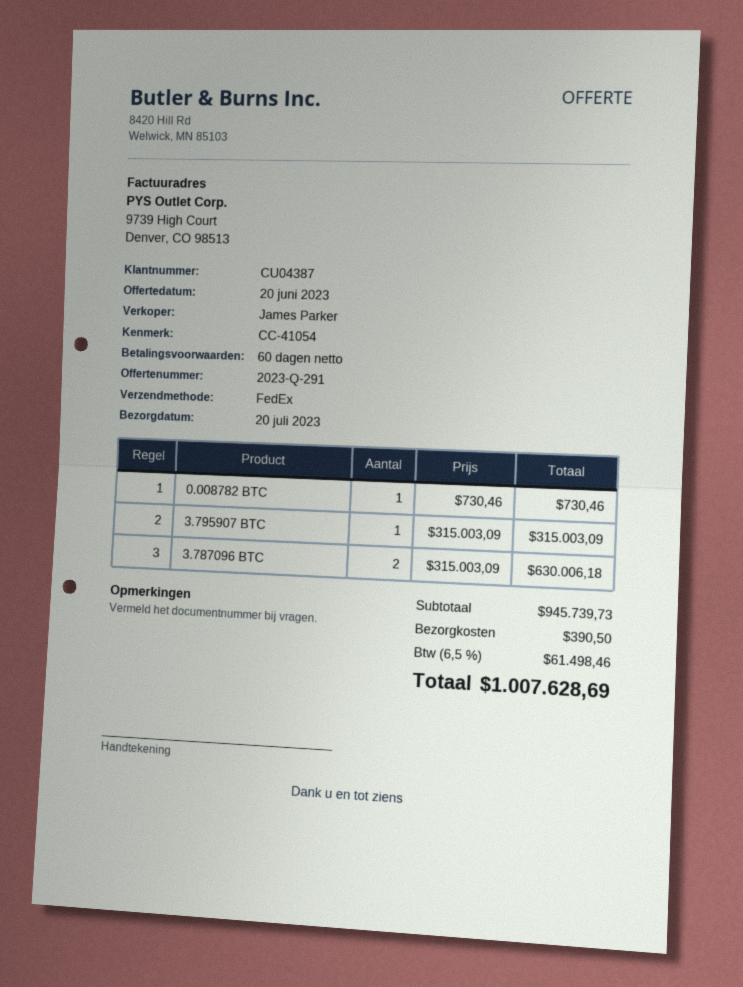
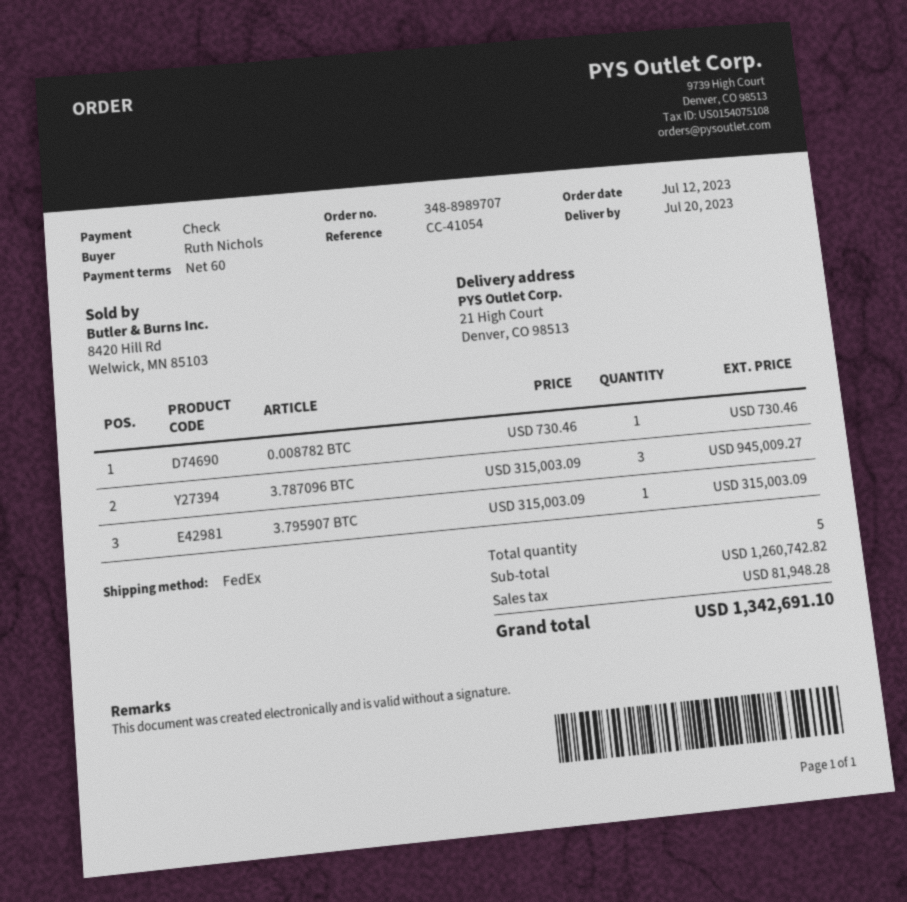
3.787096 BTC: 2 x 315003.09 = 630006.18 -> 3 x 315003.09 = 945009.27
subtotal: 945739.73 -> 1260742.82
shipping: 390.50 -> none
tax: 61498.46 -> 81948.28
total: 1007628.69 -> 1342691.10

